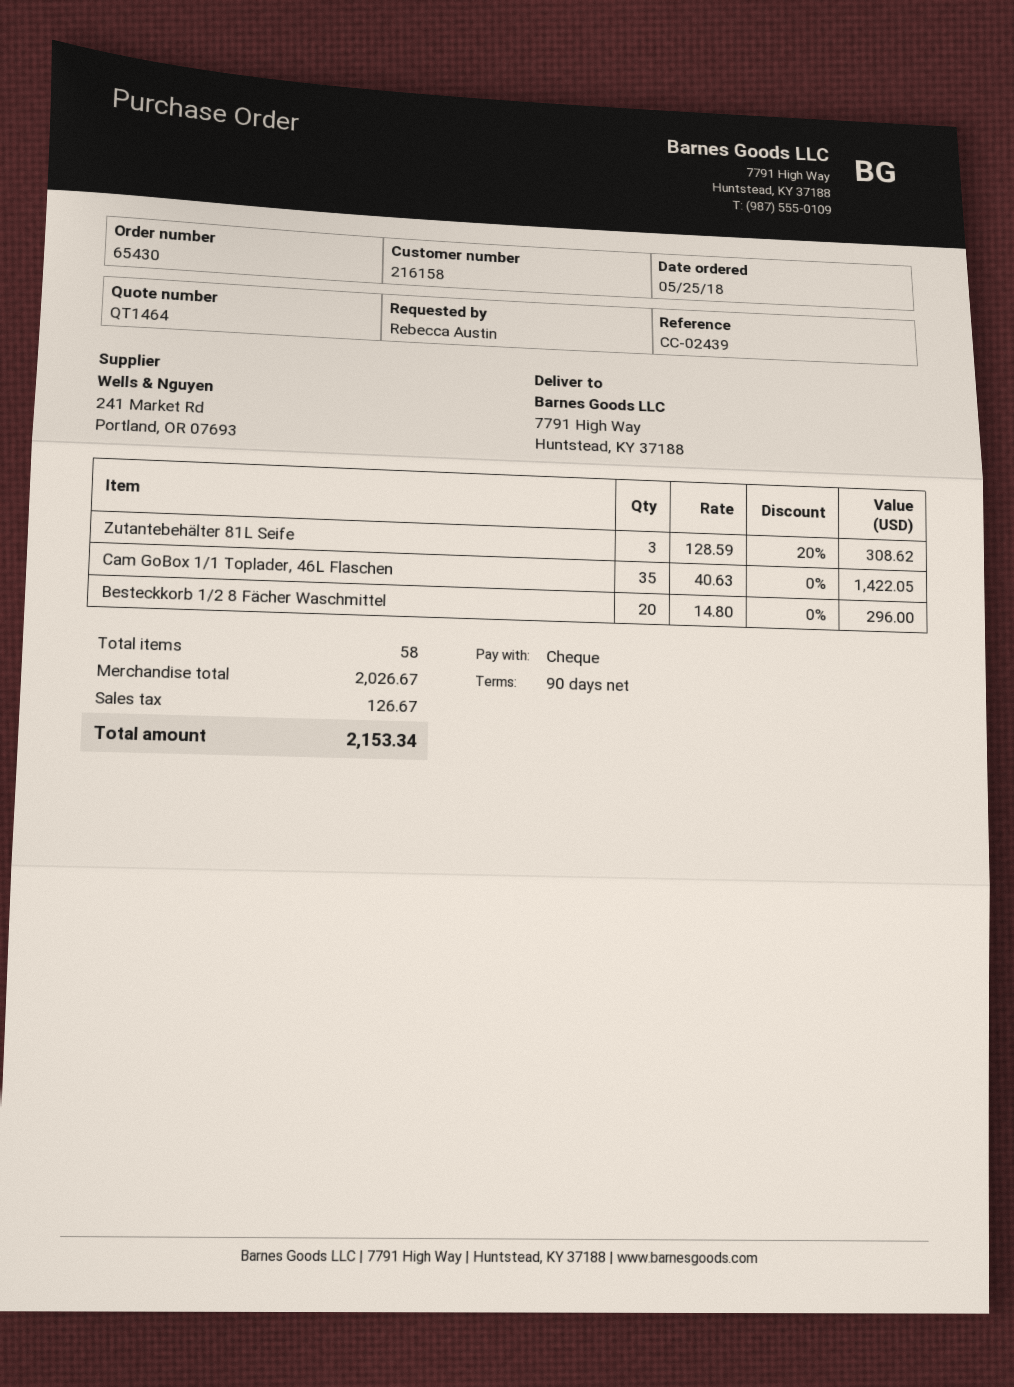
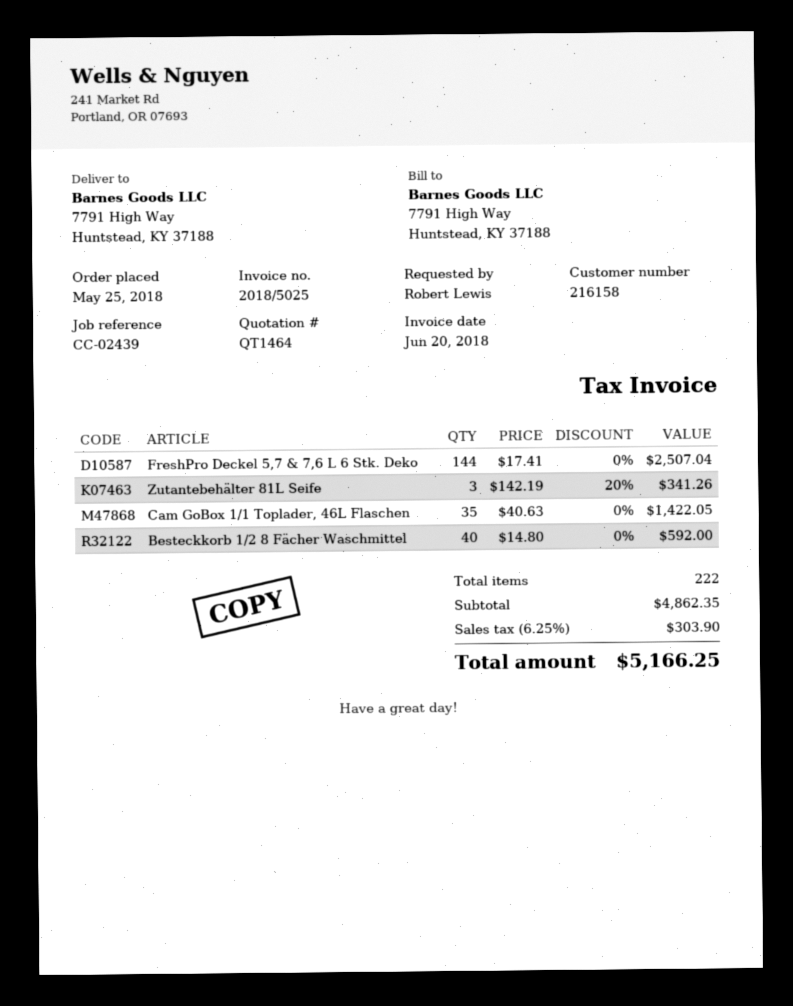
ordered by: Rebecca Austin -> Robert Lewis
Zutantebehälter 81L Seife: 3 x 128.59 - 20% = 308.62 -> 3 x 142.19 - 20% = 341.26
Besteckkorb 1/2 8 Fächer Waschmittel: 20 x 14.80 = 296.00 -> 40 x 14.80 = 592.00
FreshPro Deckel 5,7 & 7,6 L 6 Stk. Deko: none -> 144 x 17.41 = 2507.04
total quantity: 58 -> 222
subtotal: 2026.67 -> 4862.35
tax: 126.67 -> 303.90
total: 2153.34 -> 5166.25

